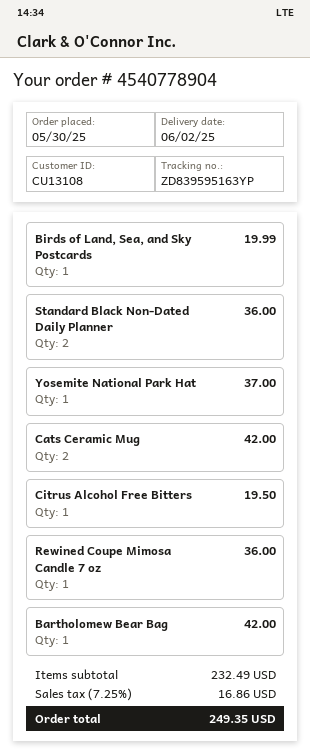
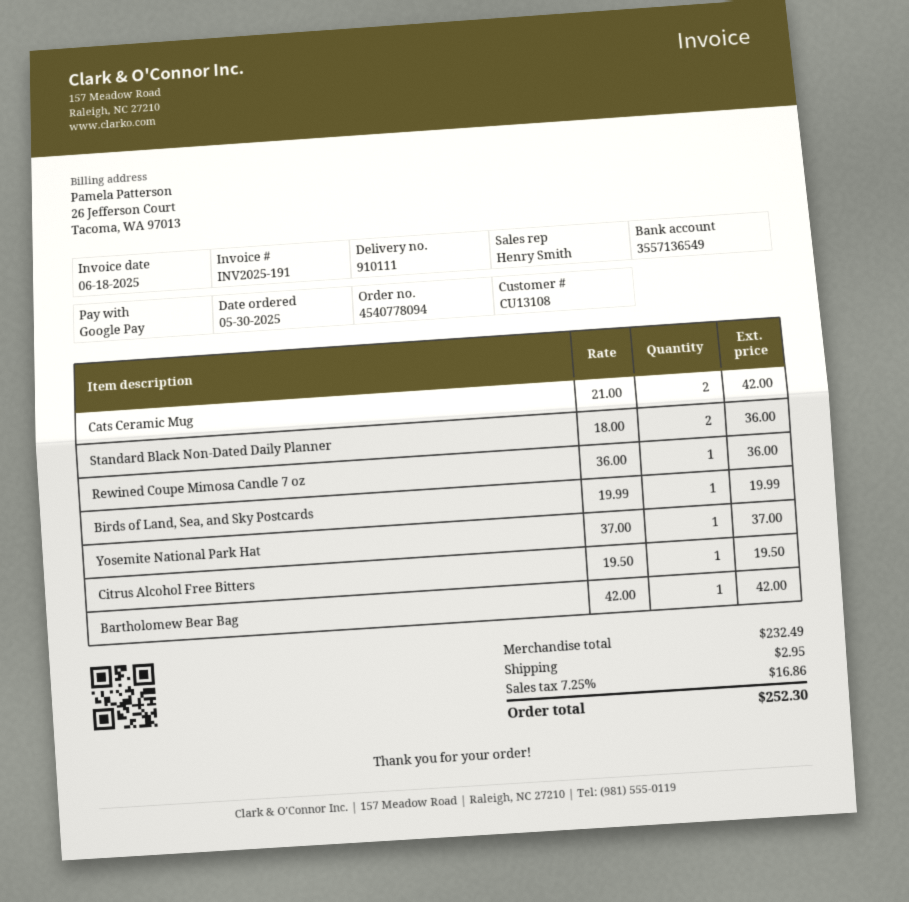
order number: 4540778904 -> 4540778094
shipping: none -> 2.95
total: 249.35 -> 252.30

